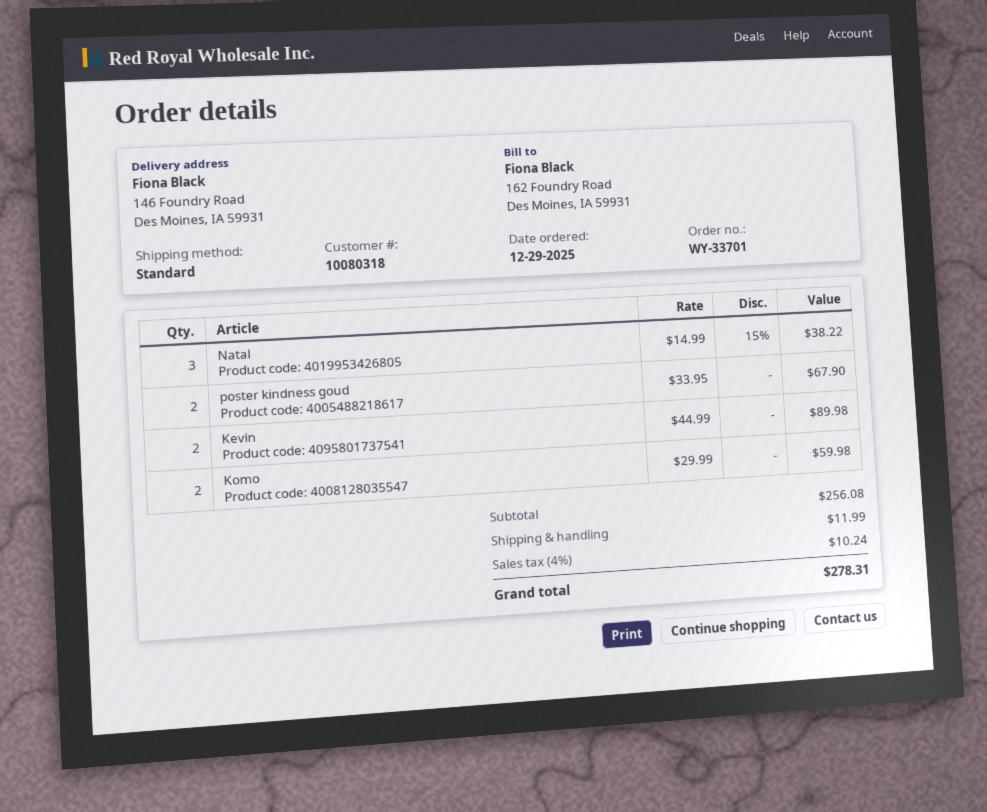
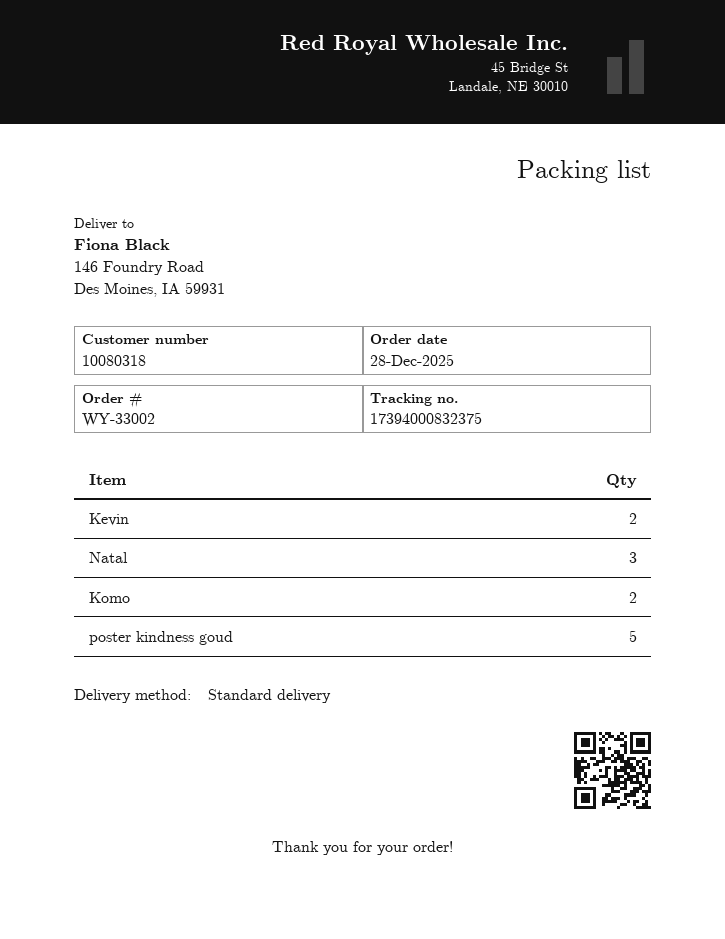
order number: WY-33701 -> WY-33002
order date: 2025-12-29 -> 2025-12-28
poster kindness goud: 2 -> 5

